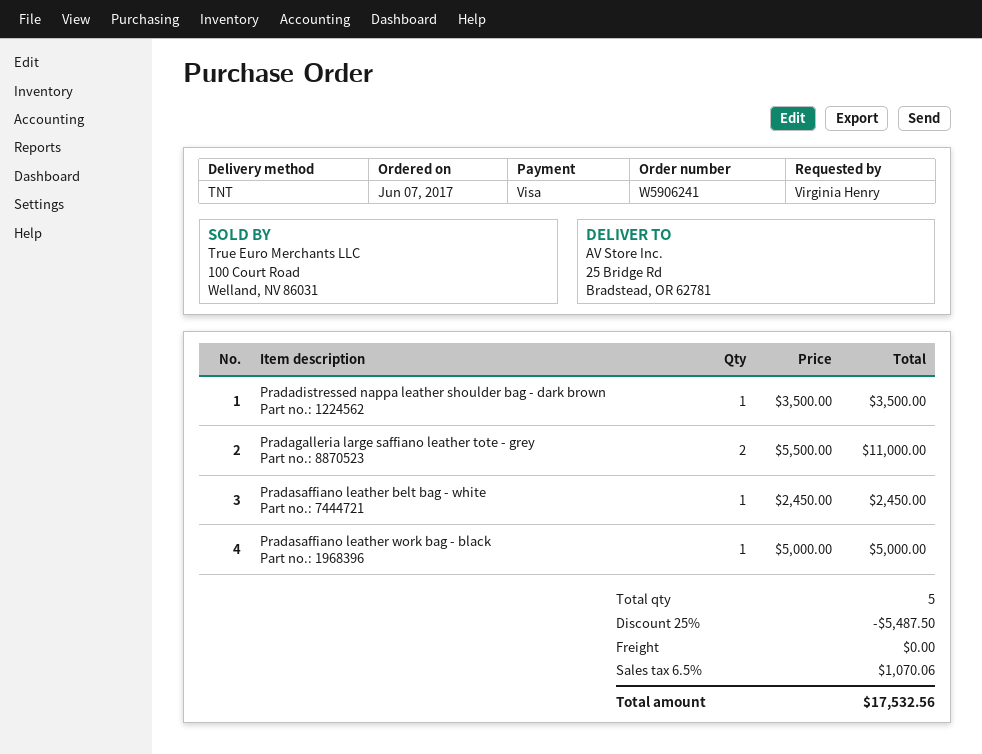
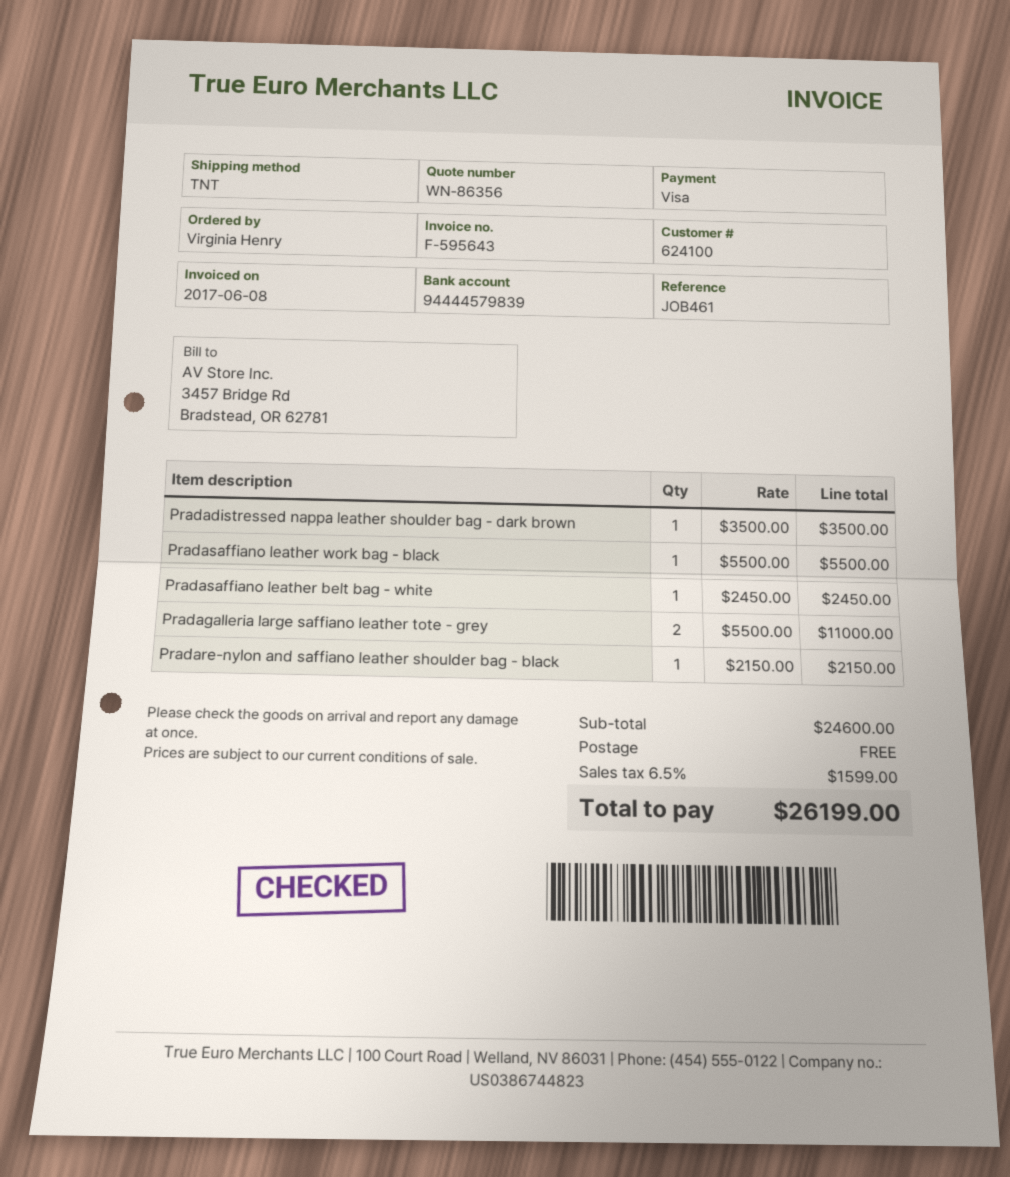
Pradasaffiano leather work bag - black: 1 x 5000.00 = 5000.00 -> 1 x 5500.00 = 5500.00
Pradare-nylon and saffiano leather shoulder bag - black: none -> 1 x 2150.00 = 2150.00
discount: 25% = 5487.50 -> none
tax: 6.5% = 1070.06 -> 6.5% = 1599.00
total: 17532.56 -> 26199.00

